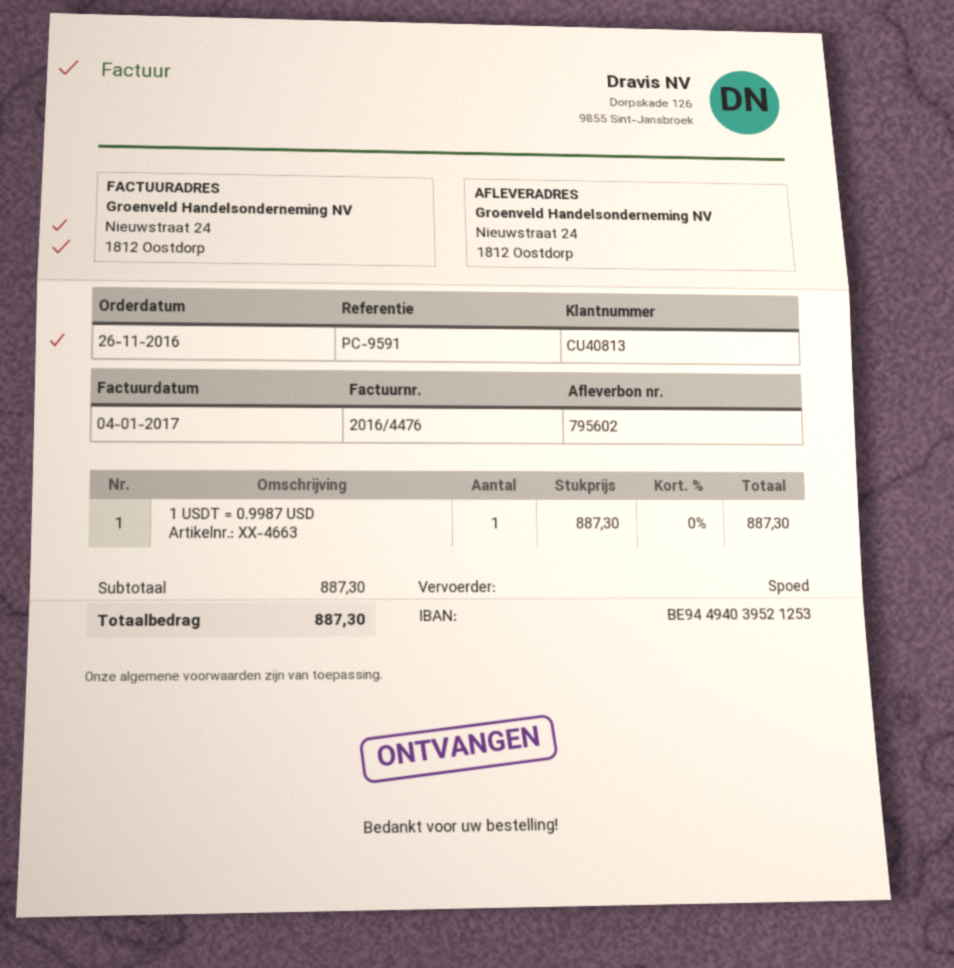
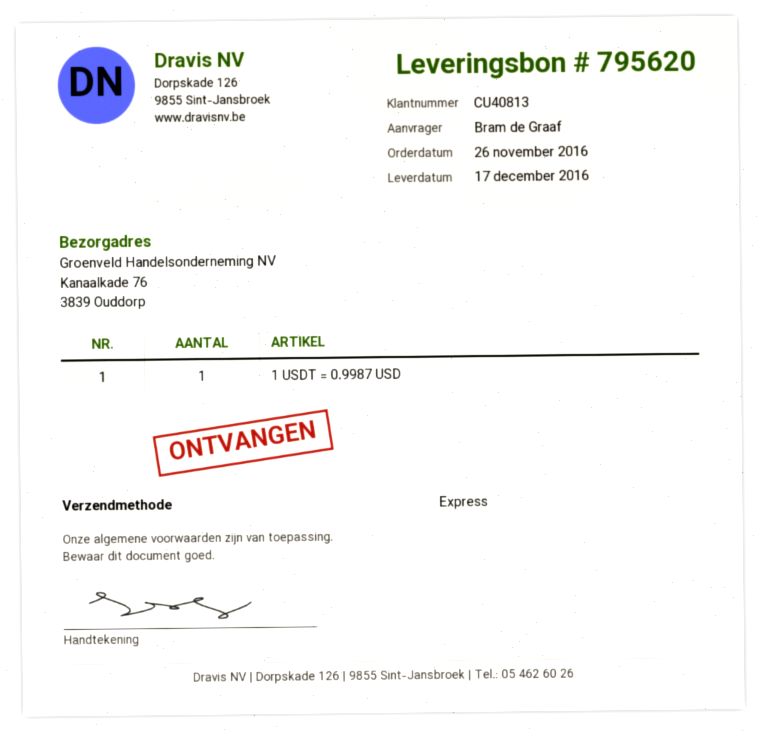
delivery note number: 795602 -> 795620
ship to: Nieuwstraat 24, 1812 Oostdorp -> Kanaalkade 76, 3839 Ouddorp

